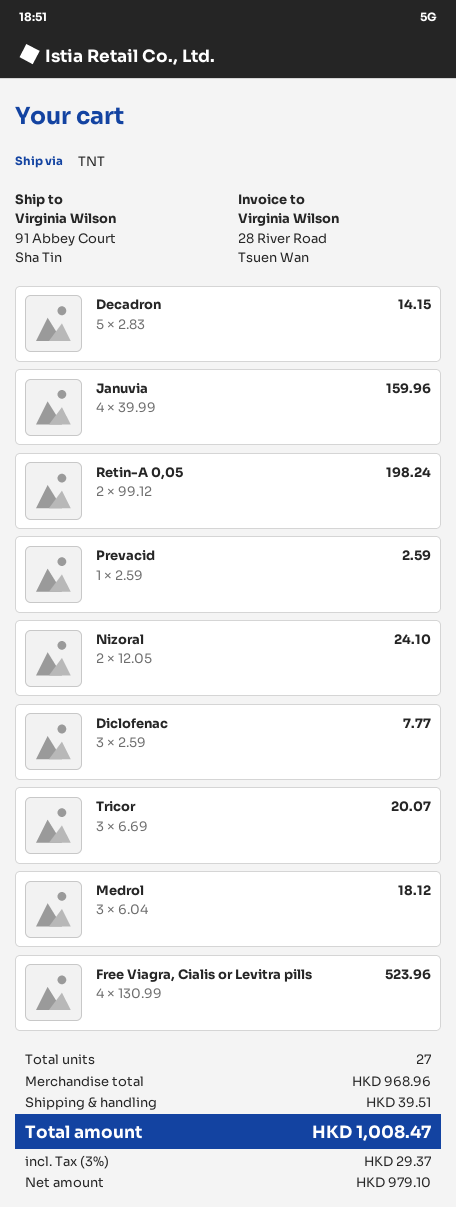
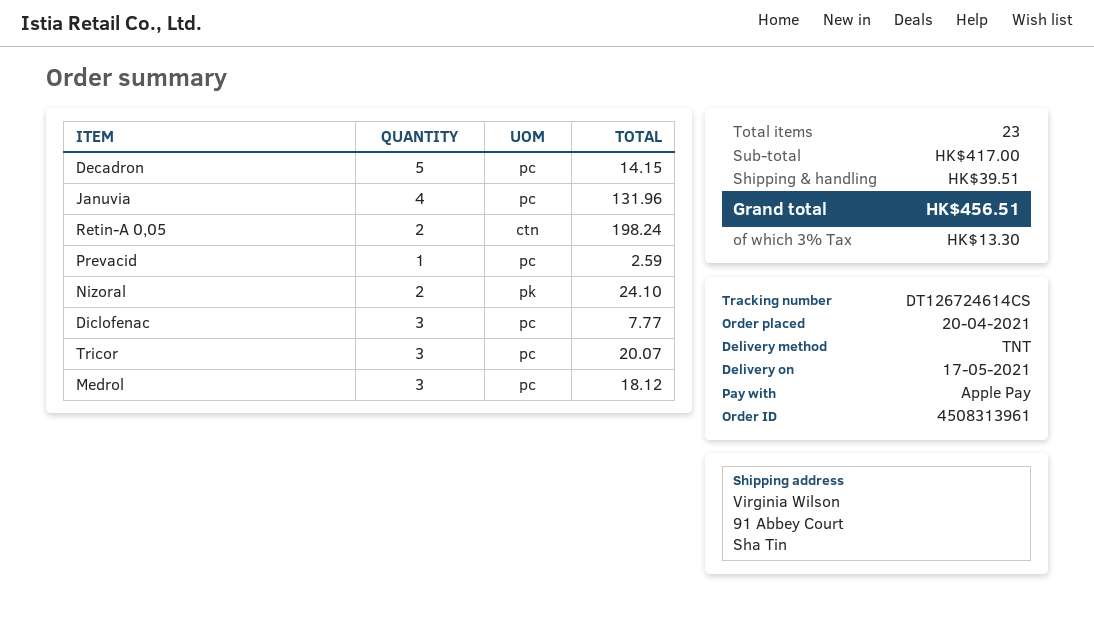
Januvia: 4 for 159.96 -> 4 for 131.96
Free Viagra, Cialis or Levitra pills: 4 for 523.96 -> none
total quantity: 27 -> 23
subtotal: 968.96 -> 417.00
tax: 3% = 29.37 -> 3% = 13.30
total: 1008.47 -> 456.51

